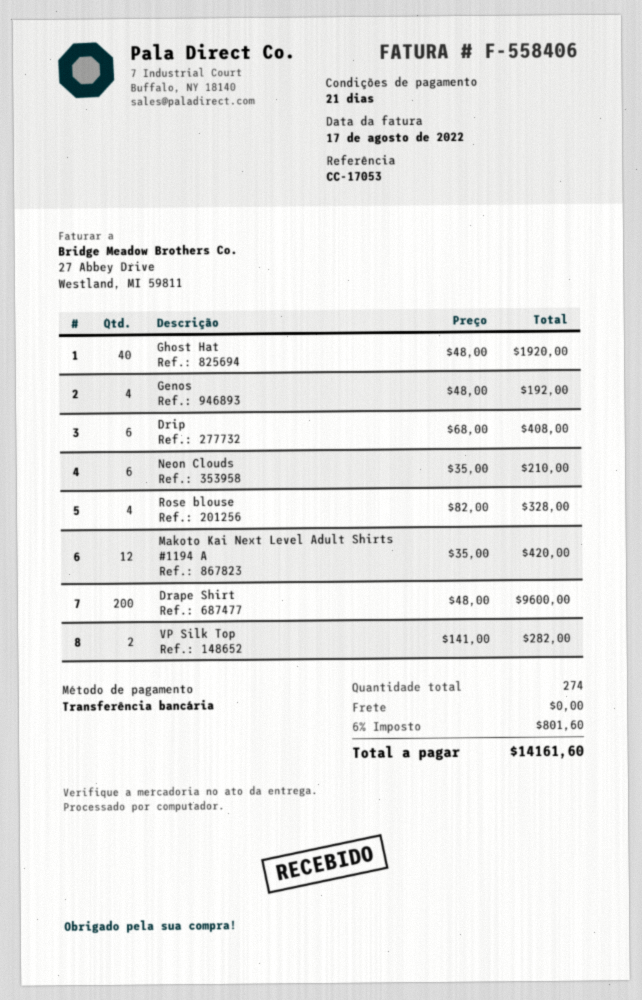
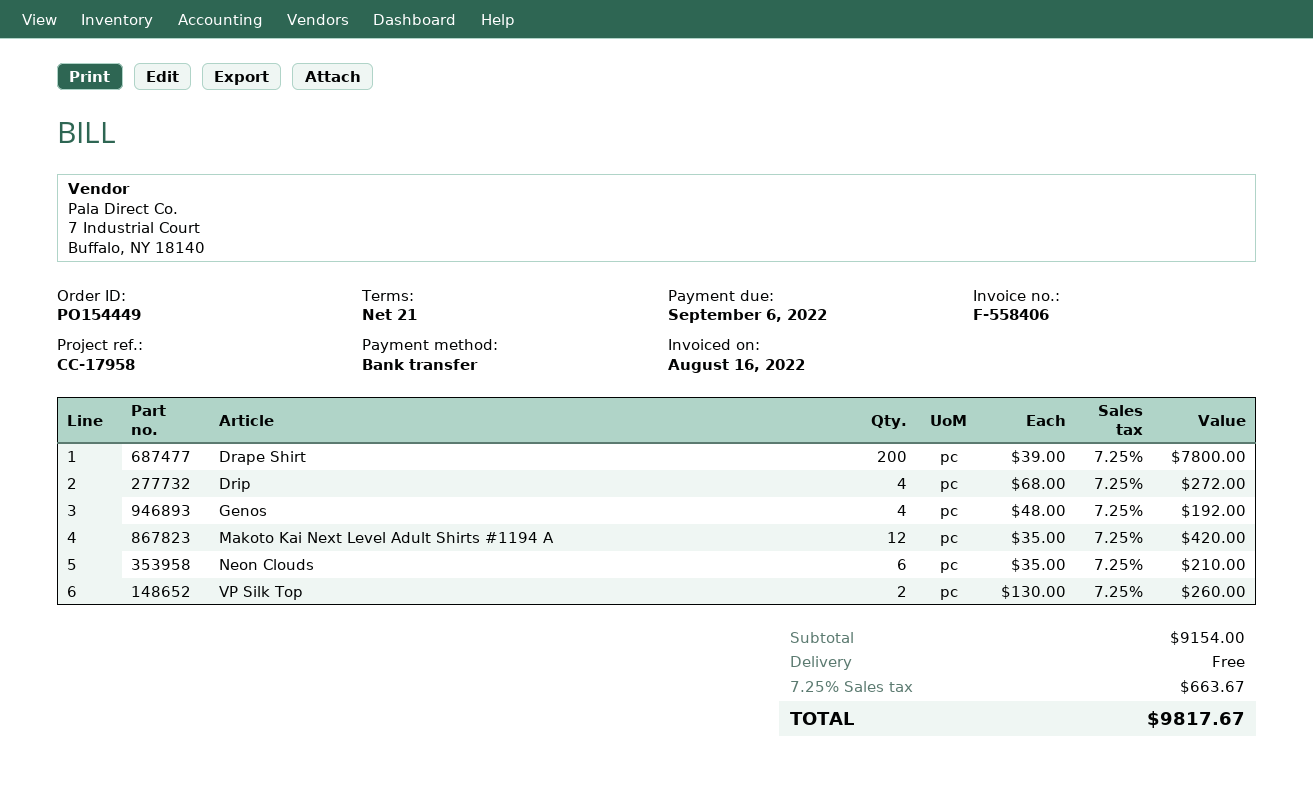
invoice date: 2022-08-17 -> 2022-08-16
reference: CC-17053 -> CC-17958
Ghost Hat: 40 x 48.00 = 1920.00 -> none
Drip: 6 x 68.00 = 408.00 -> 4 x 68.00 = 272.00
Rose blouse: 4 x 82.00 = 328.00 -> none
Drape Shirt: 200 x 48.00 = 9600.00 -> 200 x 39.00 = 7800.00
VP Silk Top: 2 x 141.00 = 282.00 -> 2 x 130.00 = 260.00
tax: 6% = 801.60 -> 7.25% = 663.67
total: 14161.60 -> 9817.67

